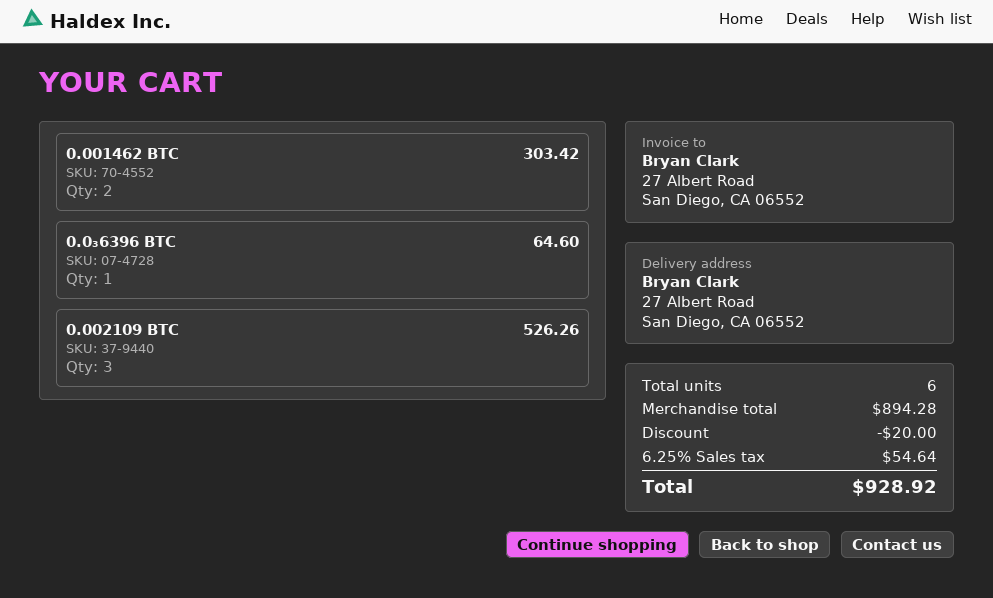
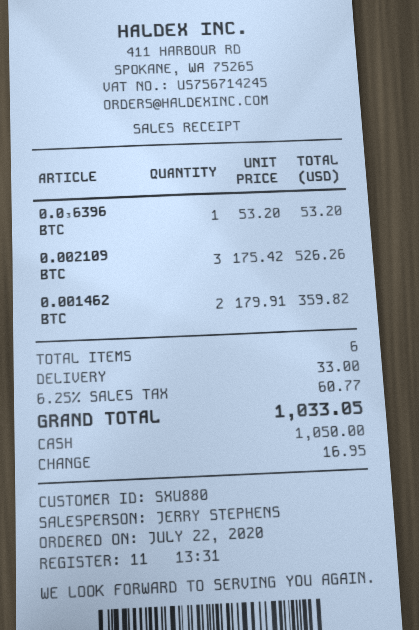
0.001462 BTC: 2 for 303.42 -> 2 for 359.82
0.0₃6396 BTC: 1 for 64.60 -> 1 for 53.20
discount: 20.00 -> none
shipping: none -> 33.00
tax: 6.25% = 54.64 -> 6.25% = 60.77
total: 928.92 -> 1033.05

